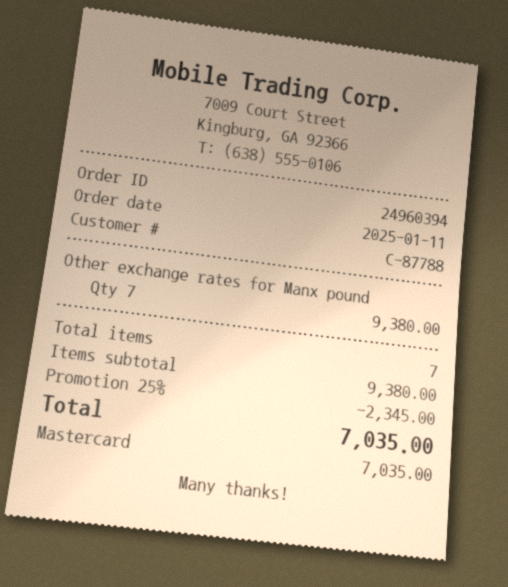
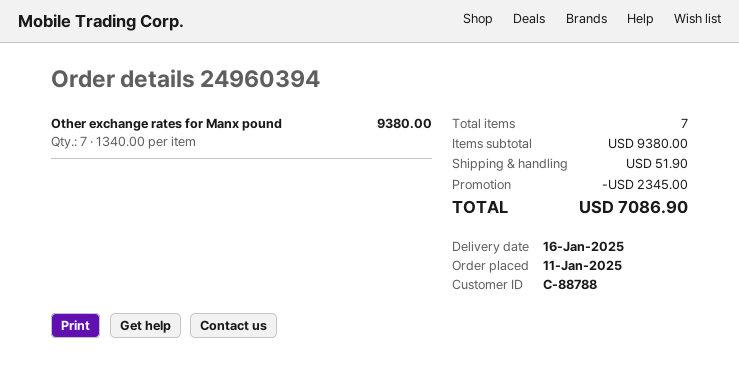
customer number: C-87788 -> C-88788
shipping: none -> 51.90
total: 7035.00 -> 7086.90

